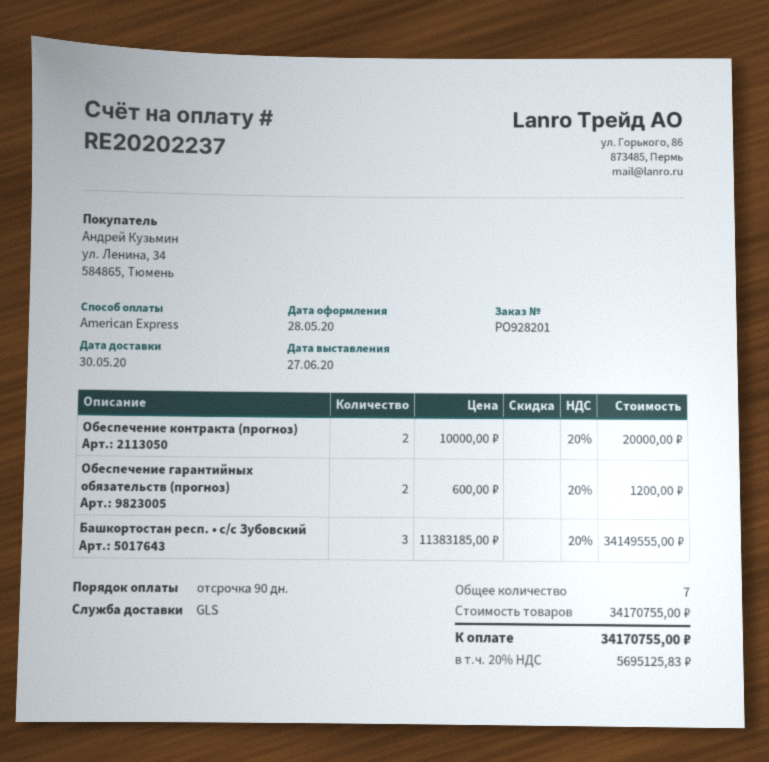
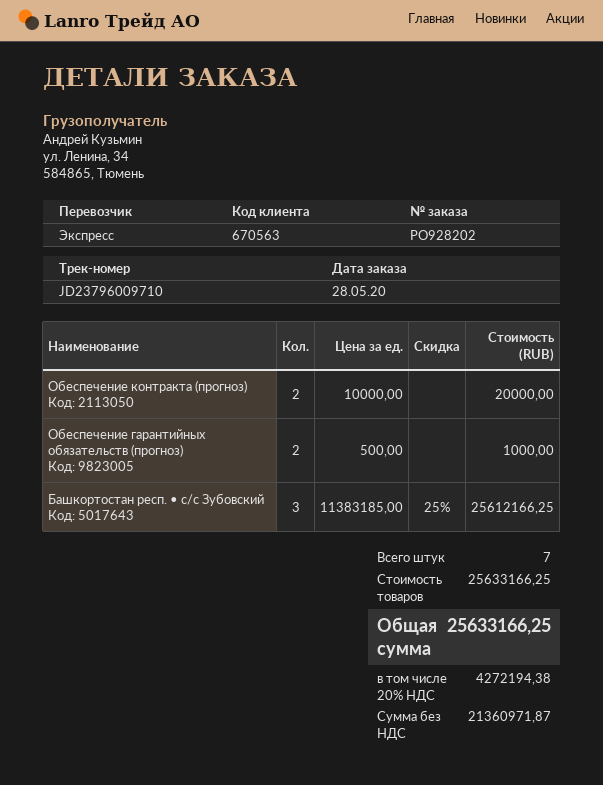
order number: PO928201 -> PO928202
shipping method: GLS -> express
Обеспечение гарантийных обязательств (прогноз): 2 x 600.00 = 1200.00 -> 2 x 500.00 = 1000.00
Башкортостан респ. • с/с Зубовский: 3 x 11383185.00 = 34149555.00 -> 3 x 11383185.00 - 25% = 25612166.25
subtotal: 34170755.00 -> 25633166.25
tax: 20% = 5695125.83 -> 20% = 4272194.38
total: 34170755.00 -> 25633166.25

